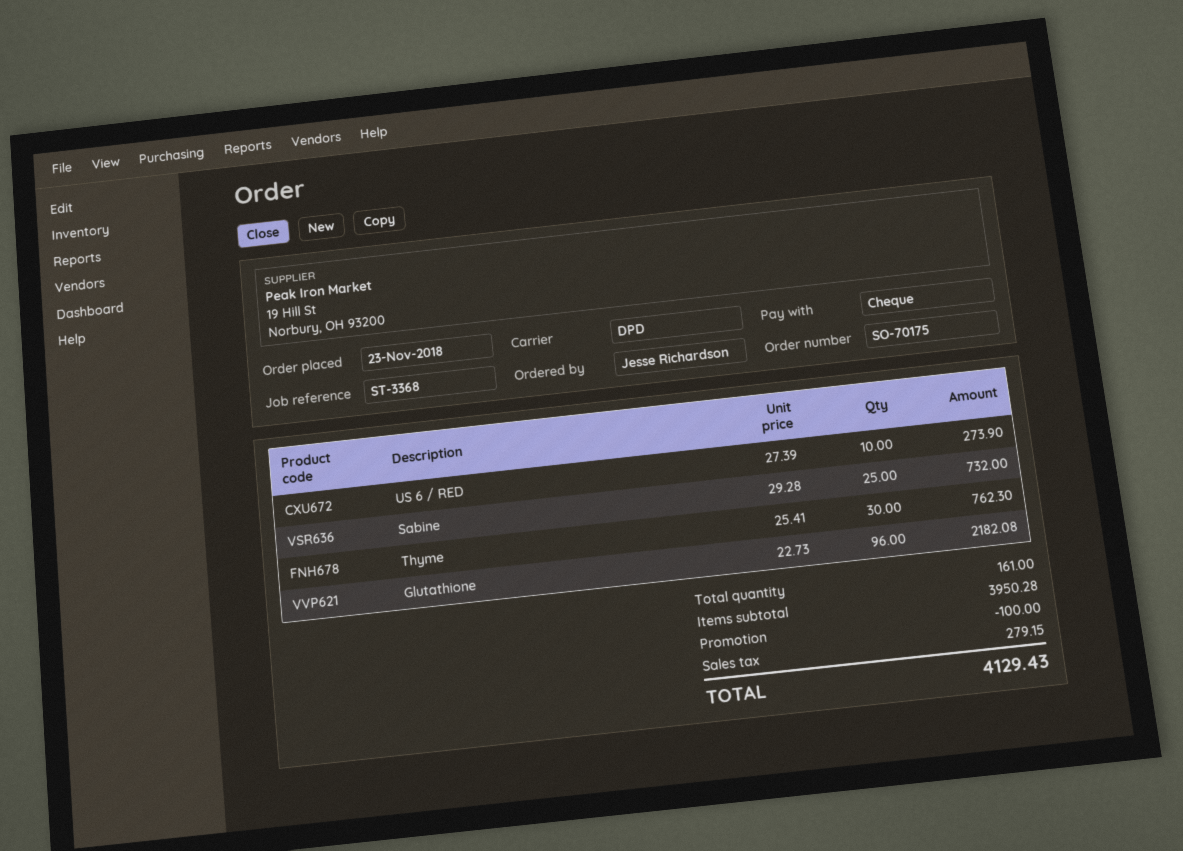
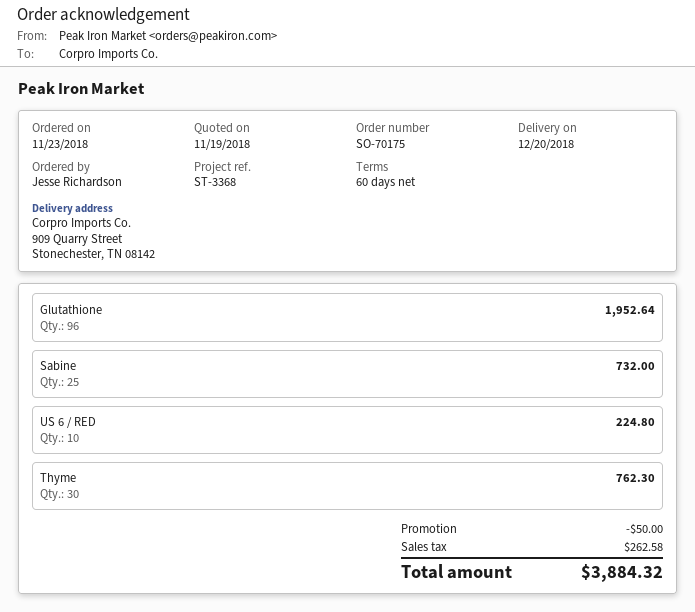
US 6 / RED: 10 for 273.90 -> 10 for 224.80
Glutathione: 96 for 2182.08 -> 96 for 1952.64
discount: 100.00 -> 50.00
tax: 279.15 -> 262.58
total: 4129.43 -> 3884.32

